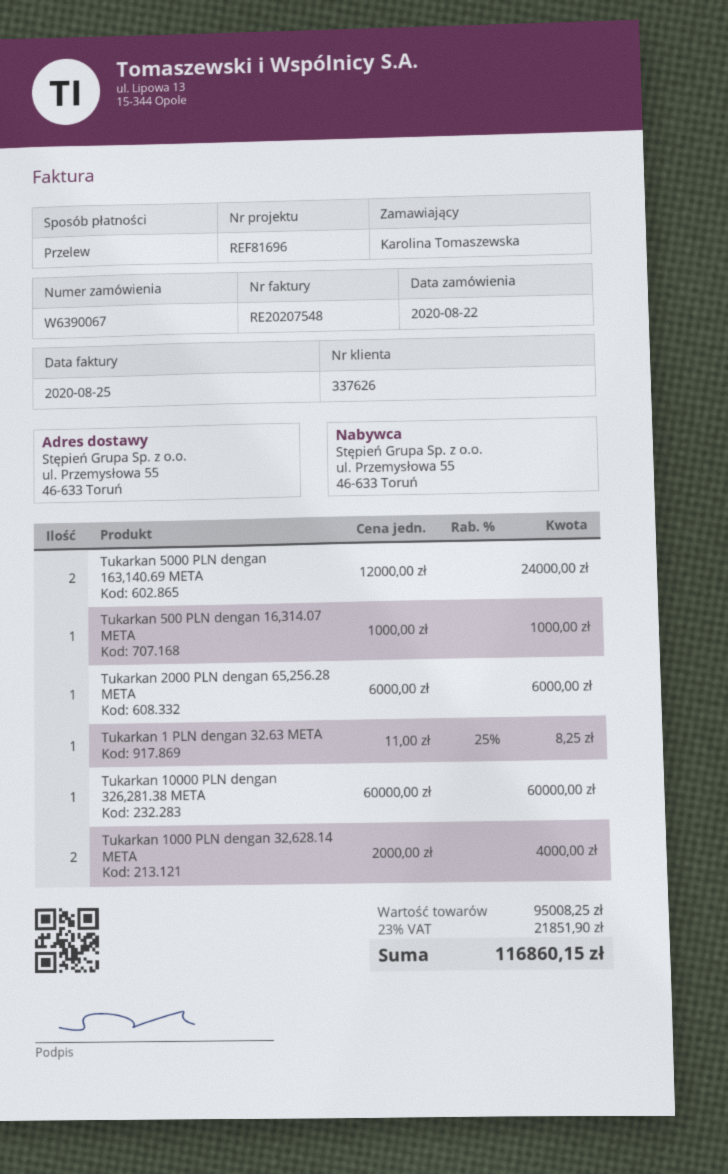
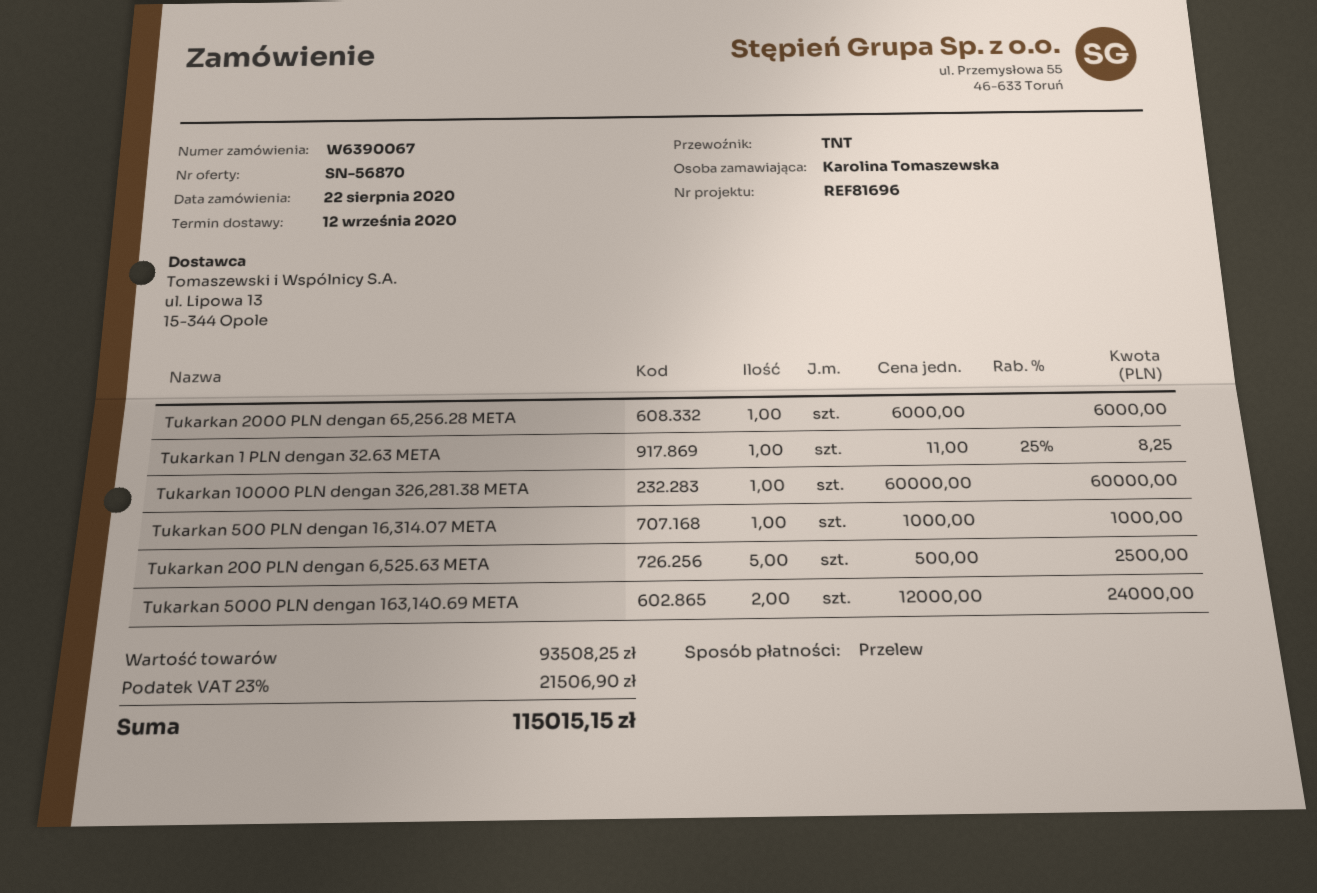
Tukarkan 1000 PLN dengan 32,628.14 META: 2 x 2000.00 = 4000.00 -> none
Tukarkan 200 PLN dengan 6,525.63 META: none -> 5 x 500.00 = 2500.00
subtotal: 95008.25 -> 93508.25
tax: 23% = 21851.90 -> 23% = 21506.90
total: 116860.15 -> 115015.15

